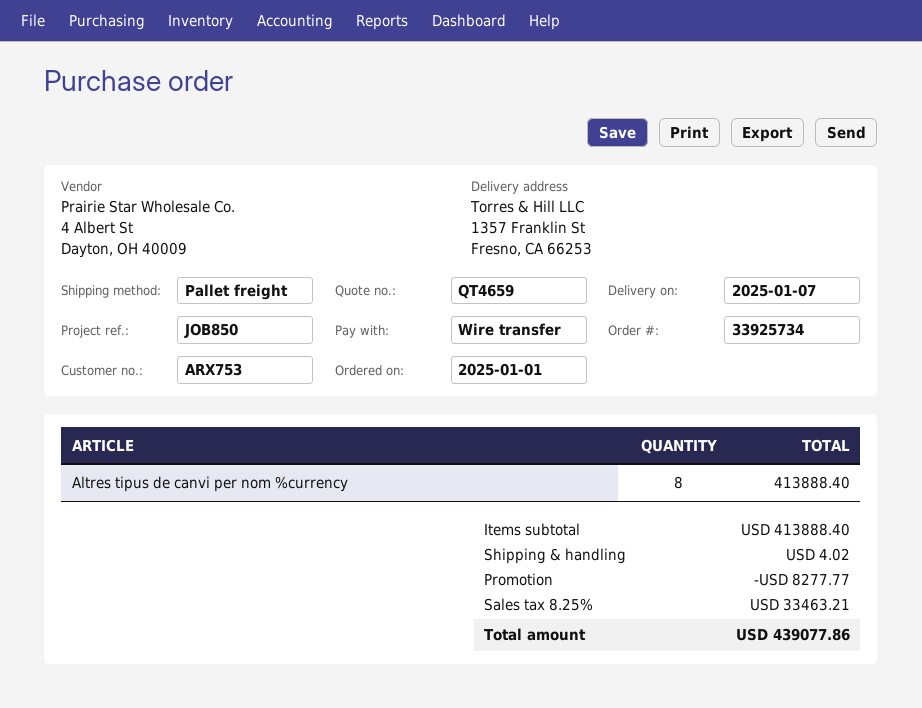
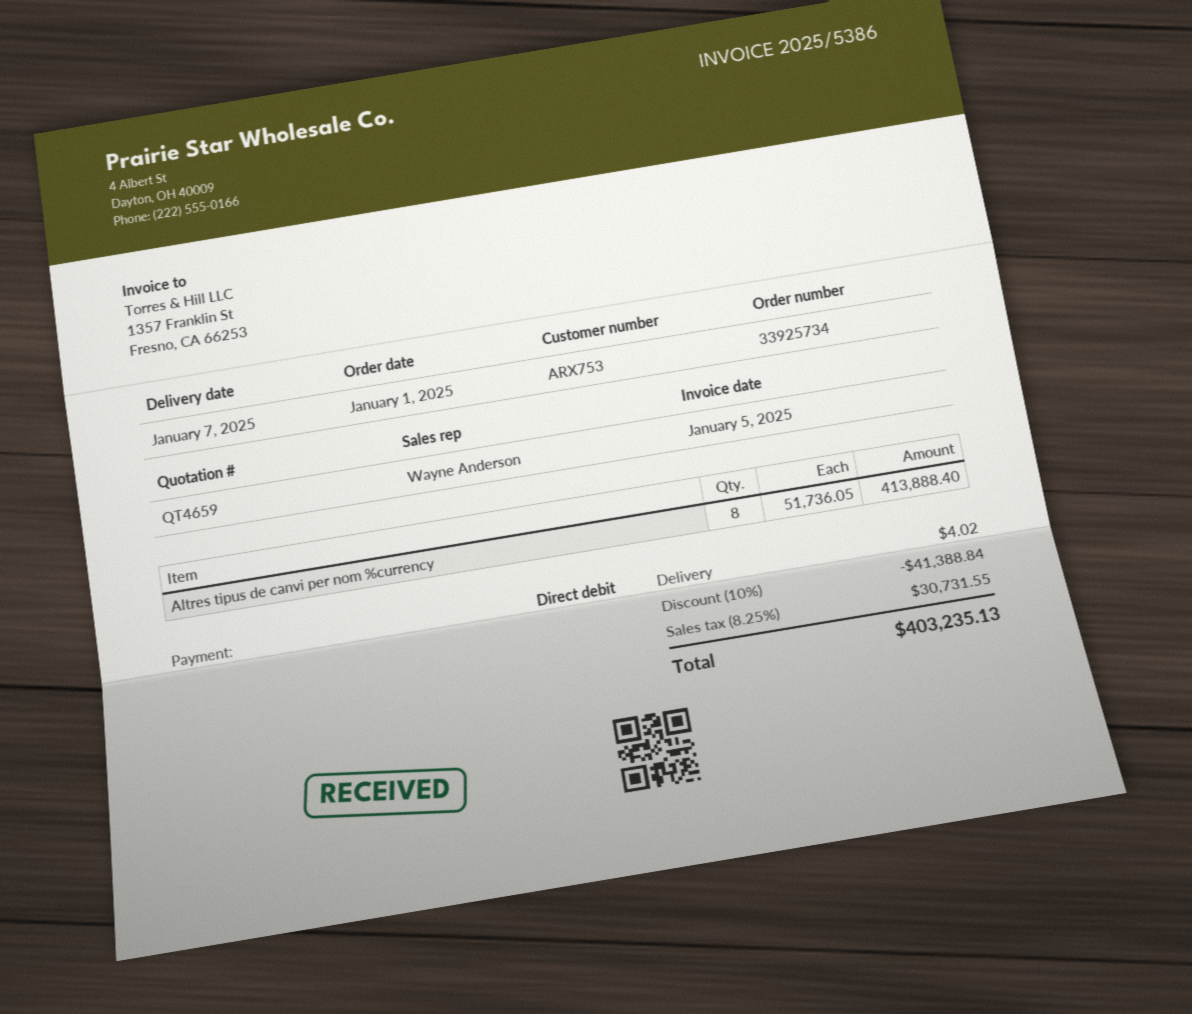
payment method: bank transfer -> direct debit
discount: 8277.77 -> 41388.84
tax: 8.25% = 33463.21 -> 8.25% = 30731.55
total: 439077.86 -> 403235.13

